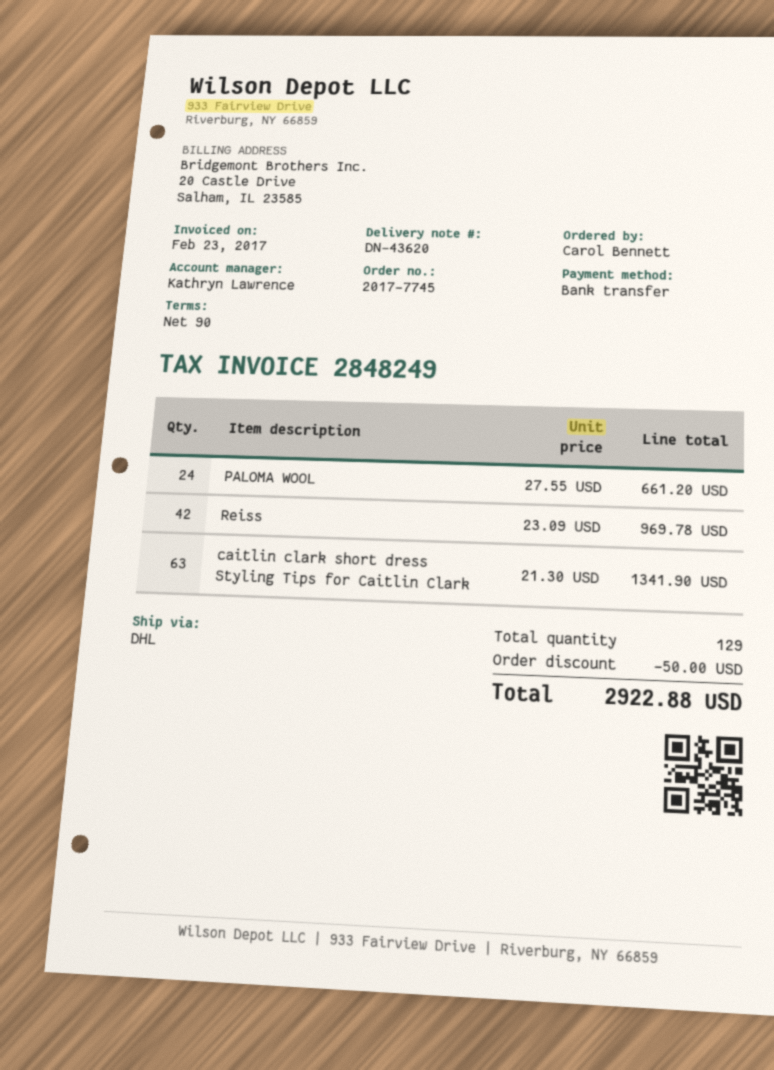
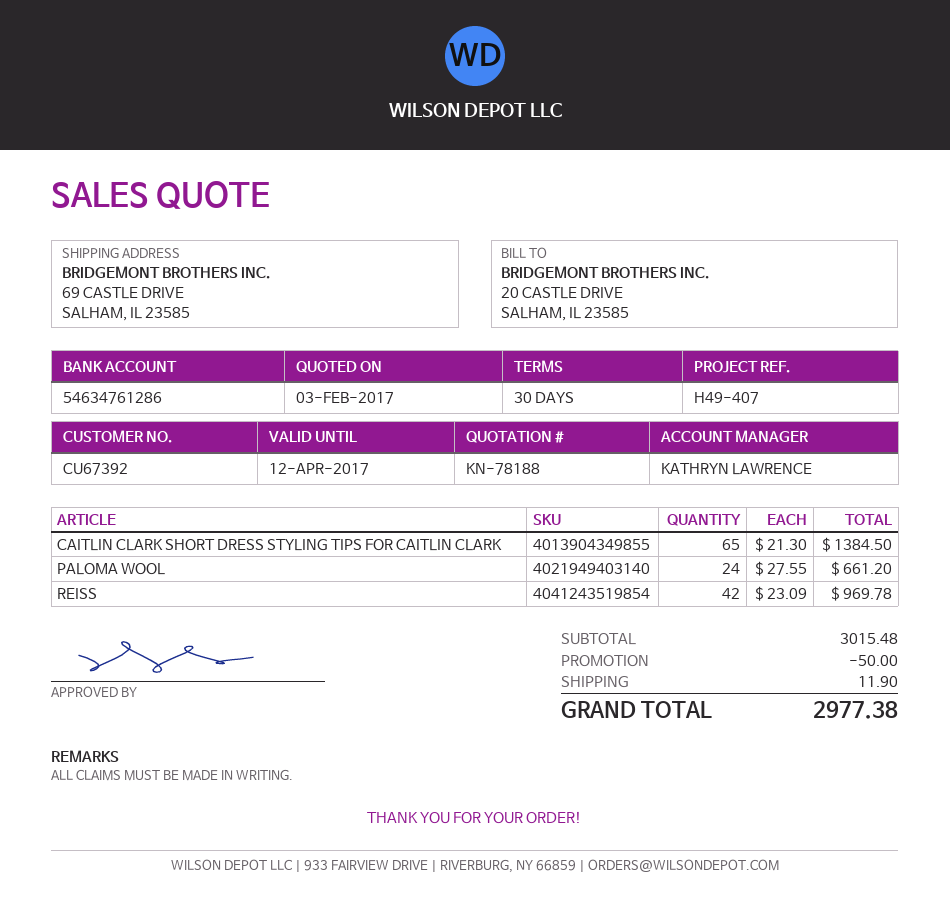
payment terms: 90 days -> 30 days
caitlin clark short dress Styling Tips for Caitlin Clark: 63 x 21.30 = 1341.90 -> 65 x 21.30 = 1384.50
shipping: none -> 11.90
total: 2922.88 -> 2977.38

